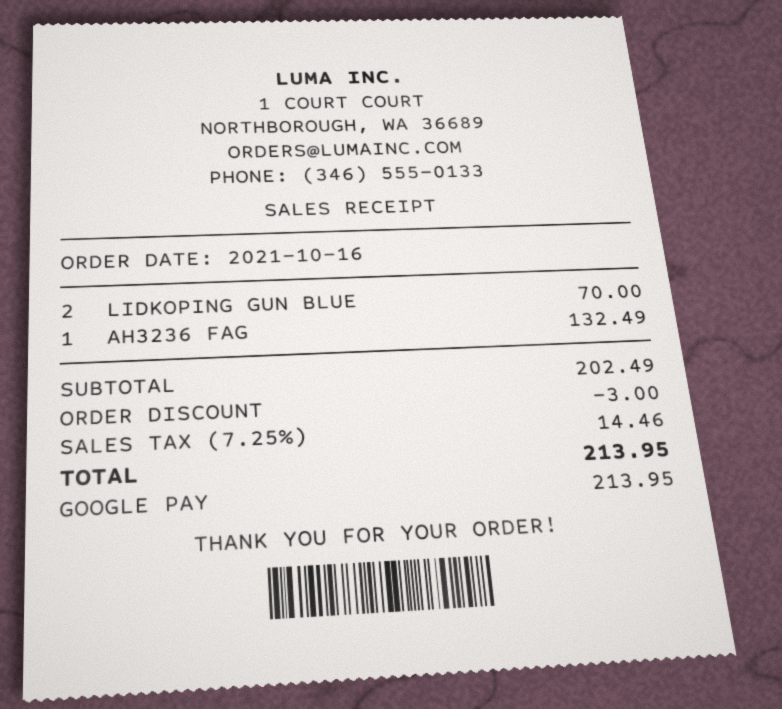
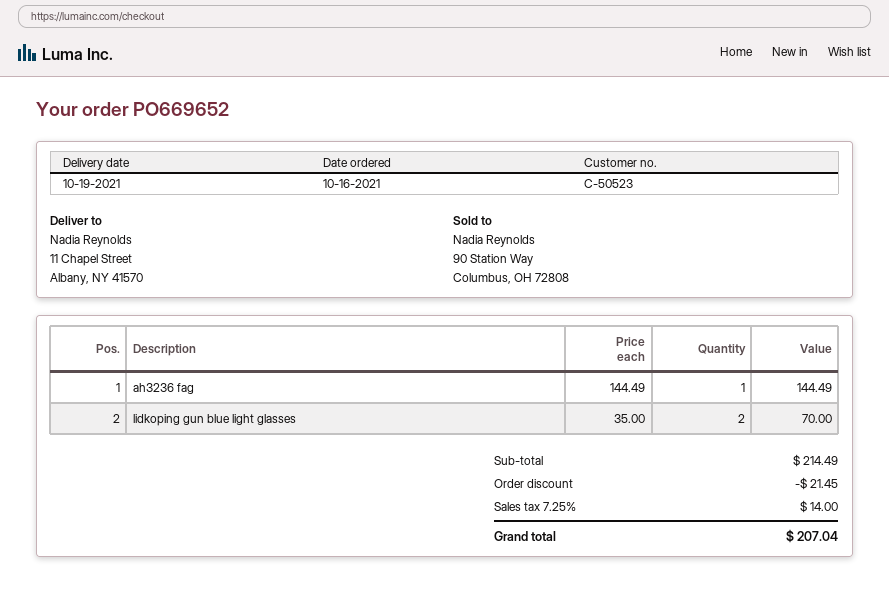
AH3236 FAG: 1 for 132.49 -> 1 for 144.49
subtotal: 202.49 -> 214.49
discount: 3.00 -> 21.45
tax: 7.25% = 14.46 -> 7.25% = 14.00
total: 213.95 -> 207.04

